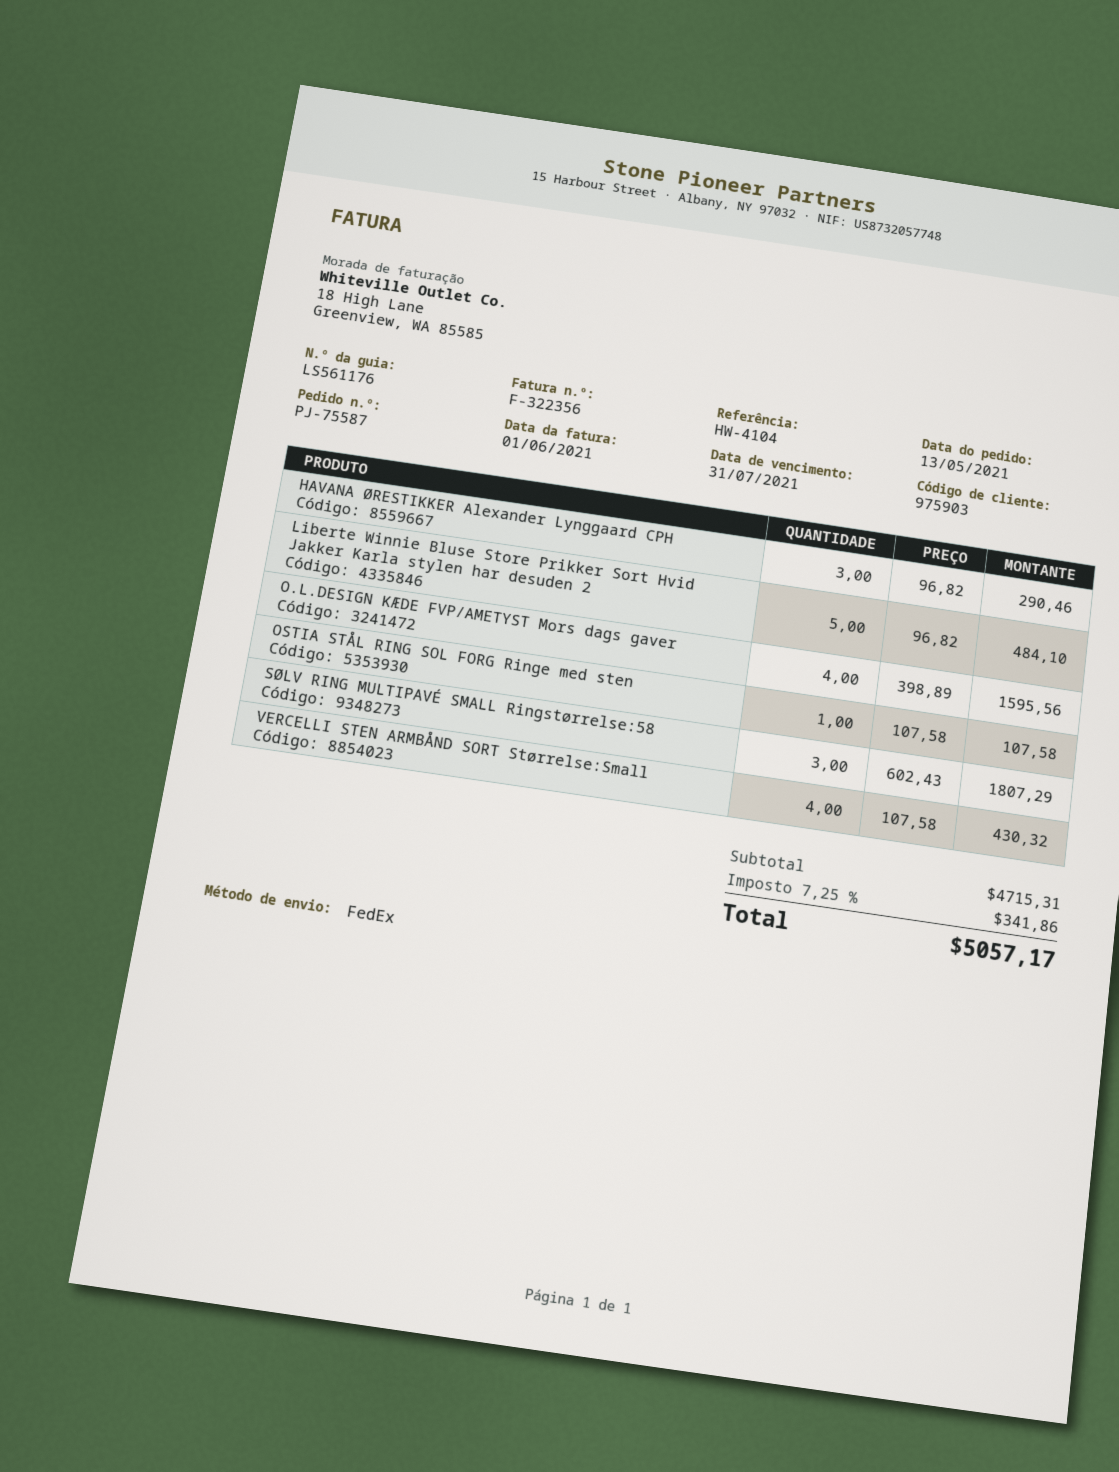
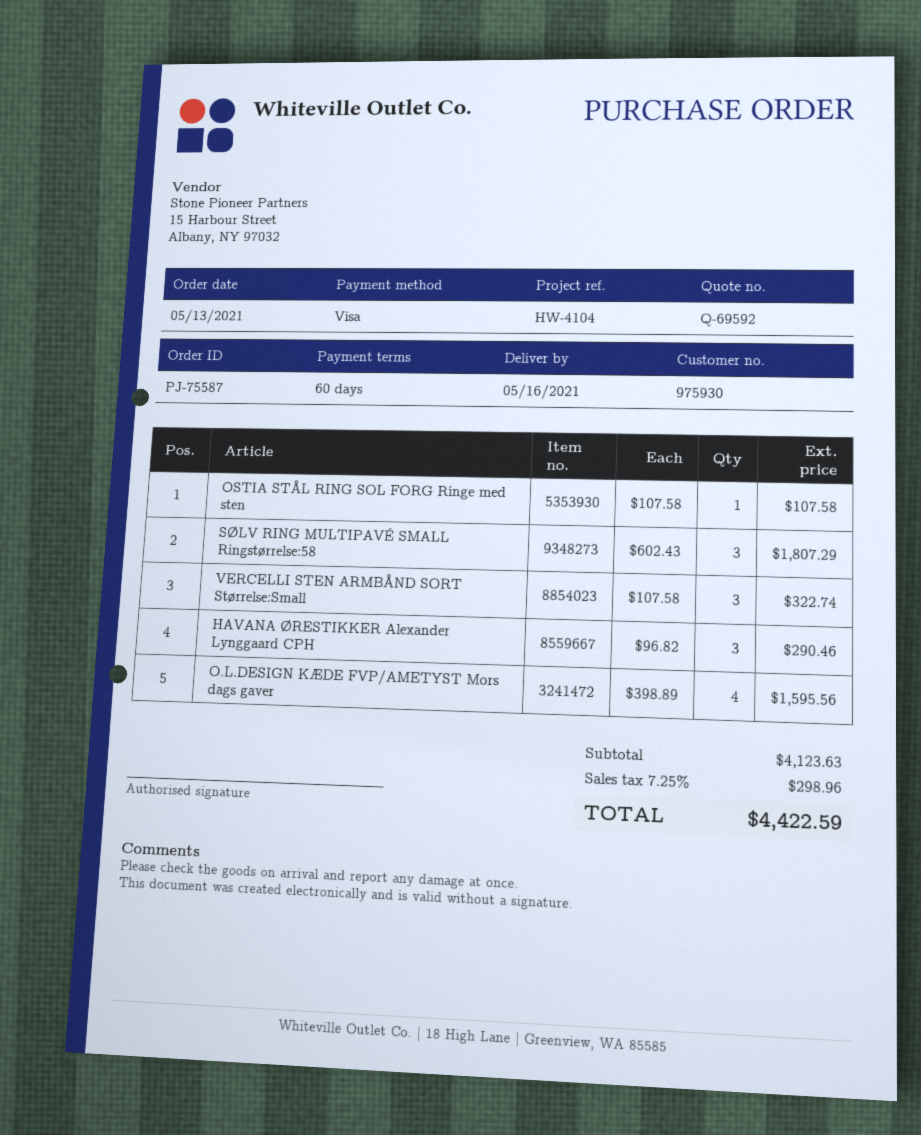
customer number: 975903 -> 975930
Liberte Winnie Bluse Store Prikker Sort Hvid Jakker Karla stylen har desuden 2: 5 x 96.82 = 484.10 -> none
VERCELLI STEN ARMBÅND SORT Størrelse:Small: 4 x 107.58 = 430.32 -> 3 x 107.58 = 322.74
subtotal: 4715.31 -> 4123.63
tax: 7.25% = 341.86 -> 7.25% = 298.96
total: 5057.17 -> 4422.59

